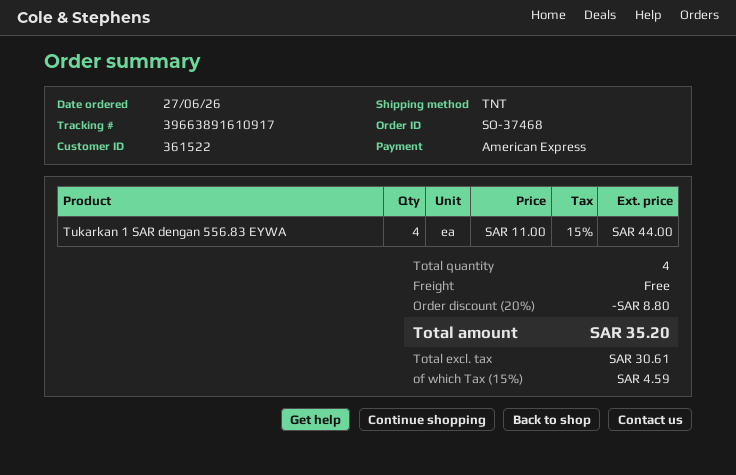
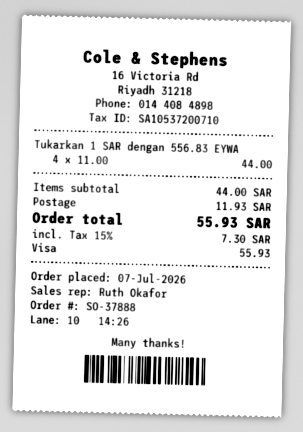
order number: SO-37468 -> SO-37888
order date: 2026-06-27 -> 2026-07-07
payment method: American Express -> Visa
discount: 20% = 8.80 -> none
shipping: 0.00 -> 11.93
tax: 15% = 4.59 -> 15% = 7.30
total: 35.20 -> 55.93

